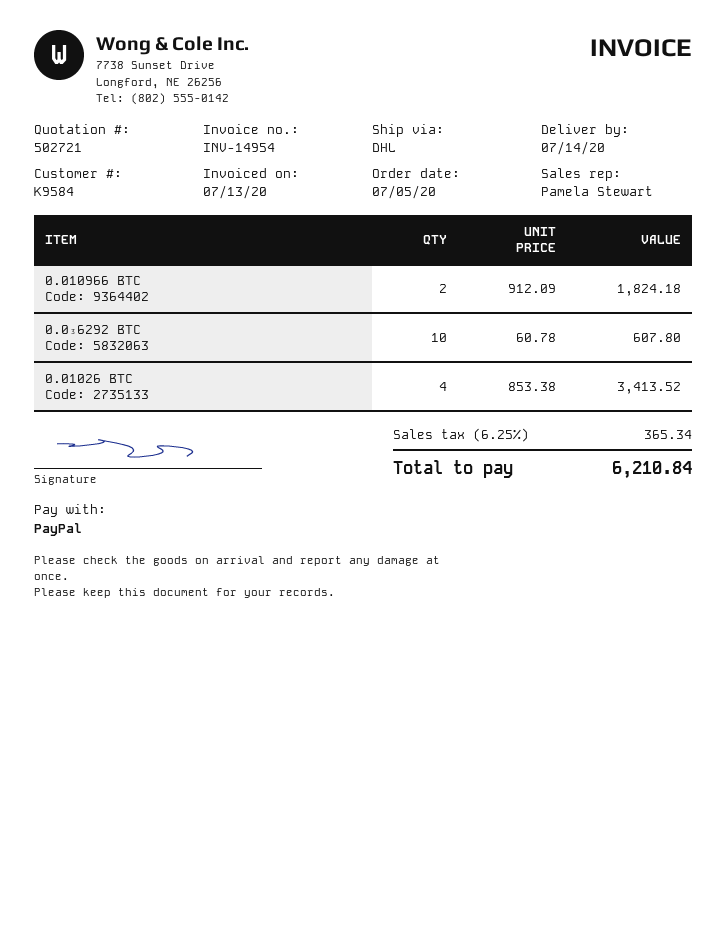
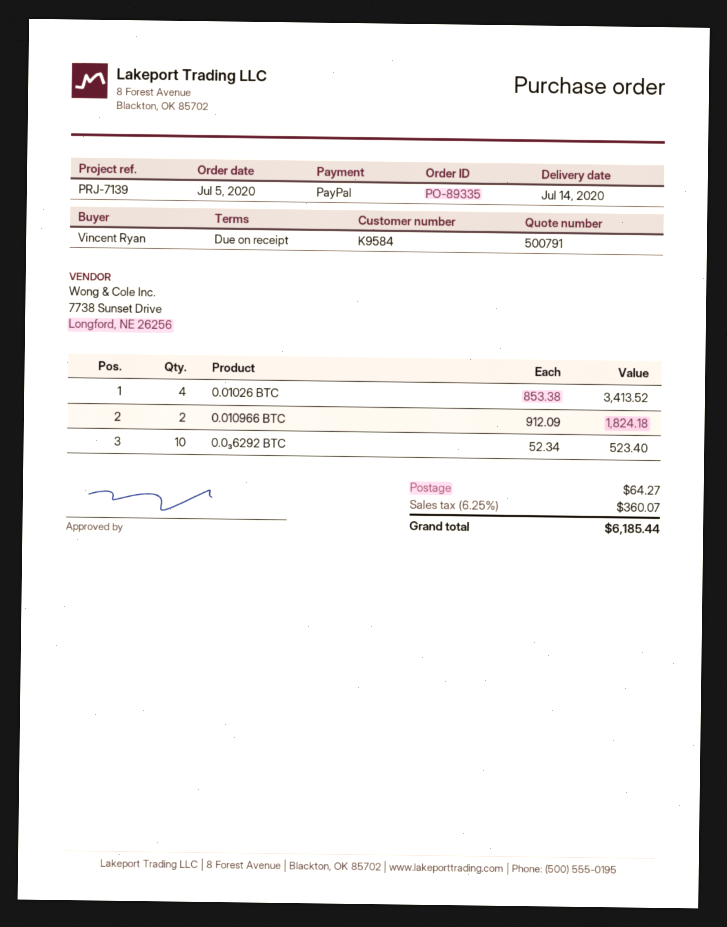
quote number: 502721 -> 500791
0.0₃6292 BTC: 10 x 60.78 = 607.80 -> 10 x 52.34 = 523.40
shipping: none -> 64.27
tax: 6.25% = 365.34 -> 6.25% = 360.07
total: 6210.84 -> 6185.44

